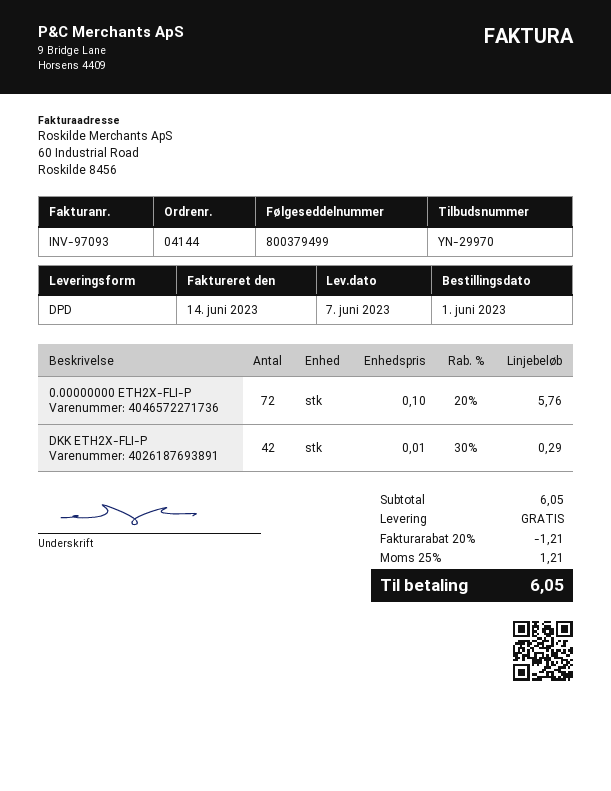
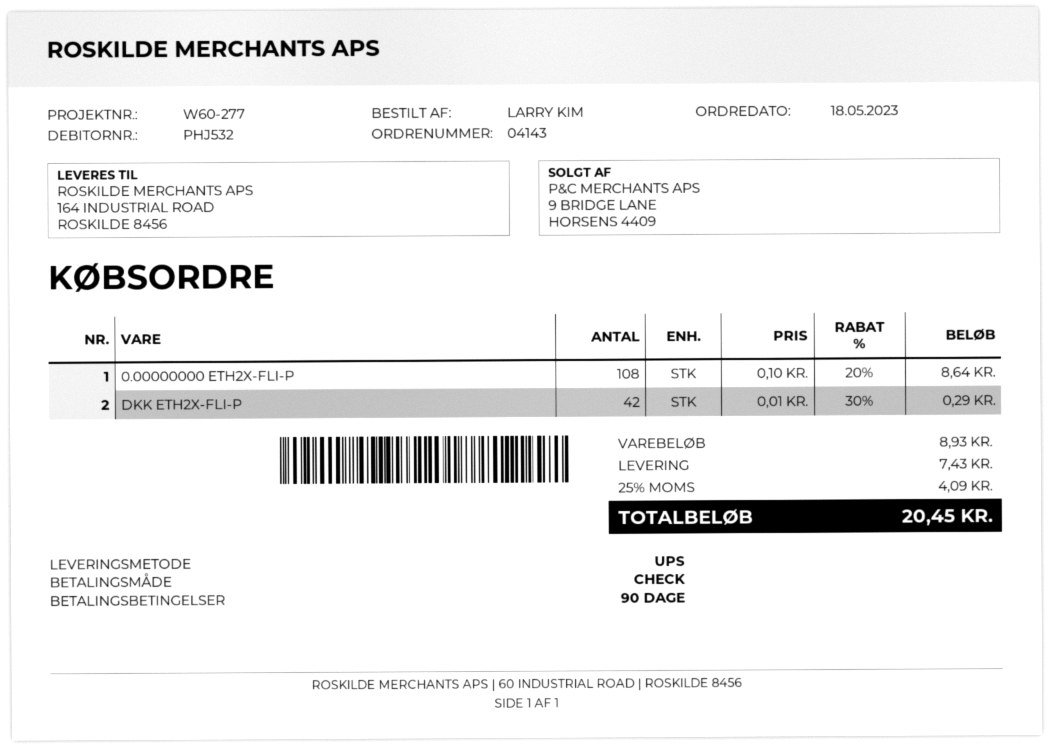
order number: 04144 -> 04143
order date: 2023-06-01 -> 2023-05-18
shipping method: DPD -> UPS
0.00000000 ETH2X-FLI-P: 72 x 0.10 - 20% = 5.76 -> 108 x 0.10 - 20% = 8.64
subtotal: 6.05 -> 8.93
discount: 20% = 1.21 -> none
shipping: 0.00 -> 7.43
tax: 25% = 1.21 -> 25% = 4.09
total: 6.05 -> 20.45

